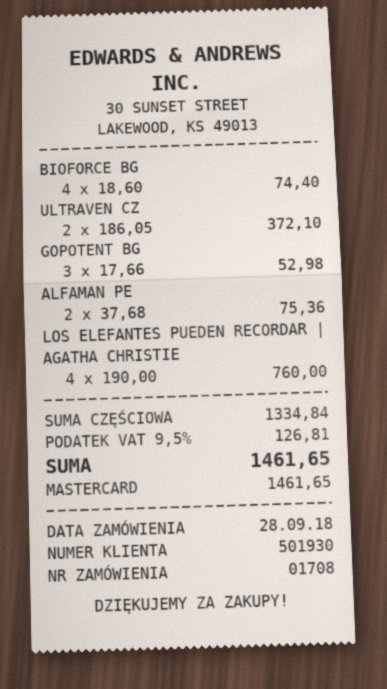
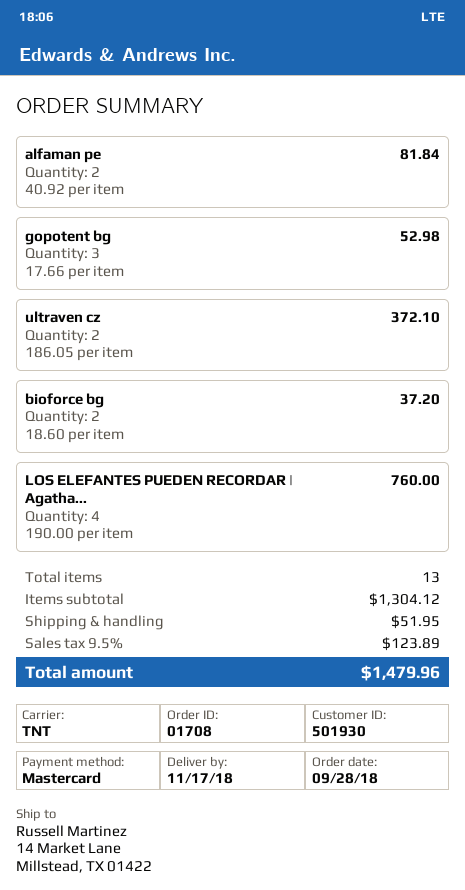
BIOFORCE BG: 4 x 18.60 = 74.40 -> 2 x 18.60 = 37.20
ALFAMAN PE: 2 x 37.68 = 75.36 -> 2 x 40.92 = 81.84
subtotal: 1334.84 -> 1304.12
shipping: none -> 51.95
tax: 9.5% = 126.81 -> 9.5% = 123.89
total: 1461.65 -> 1479.96

